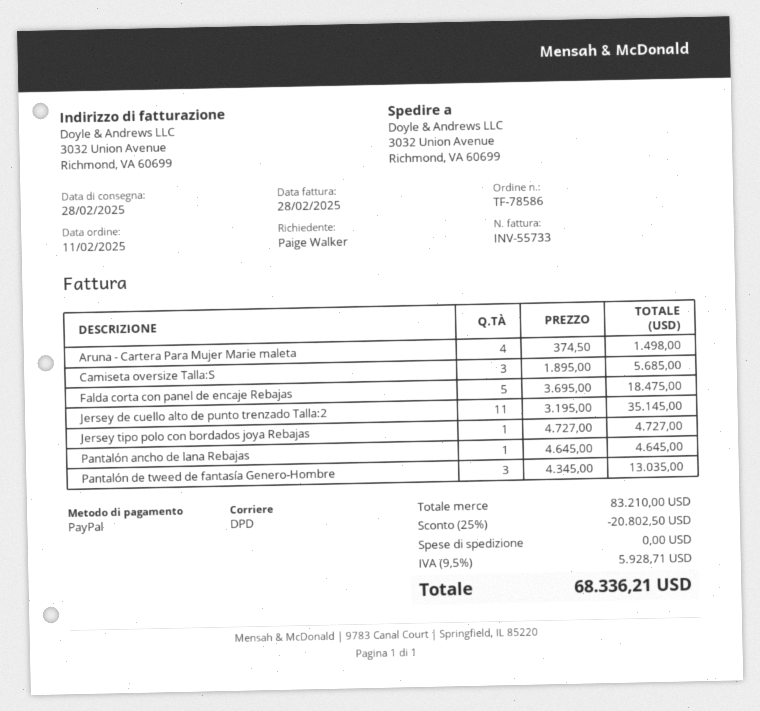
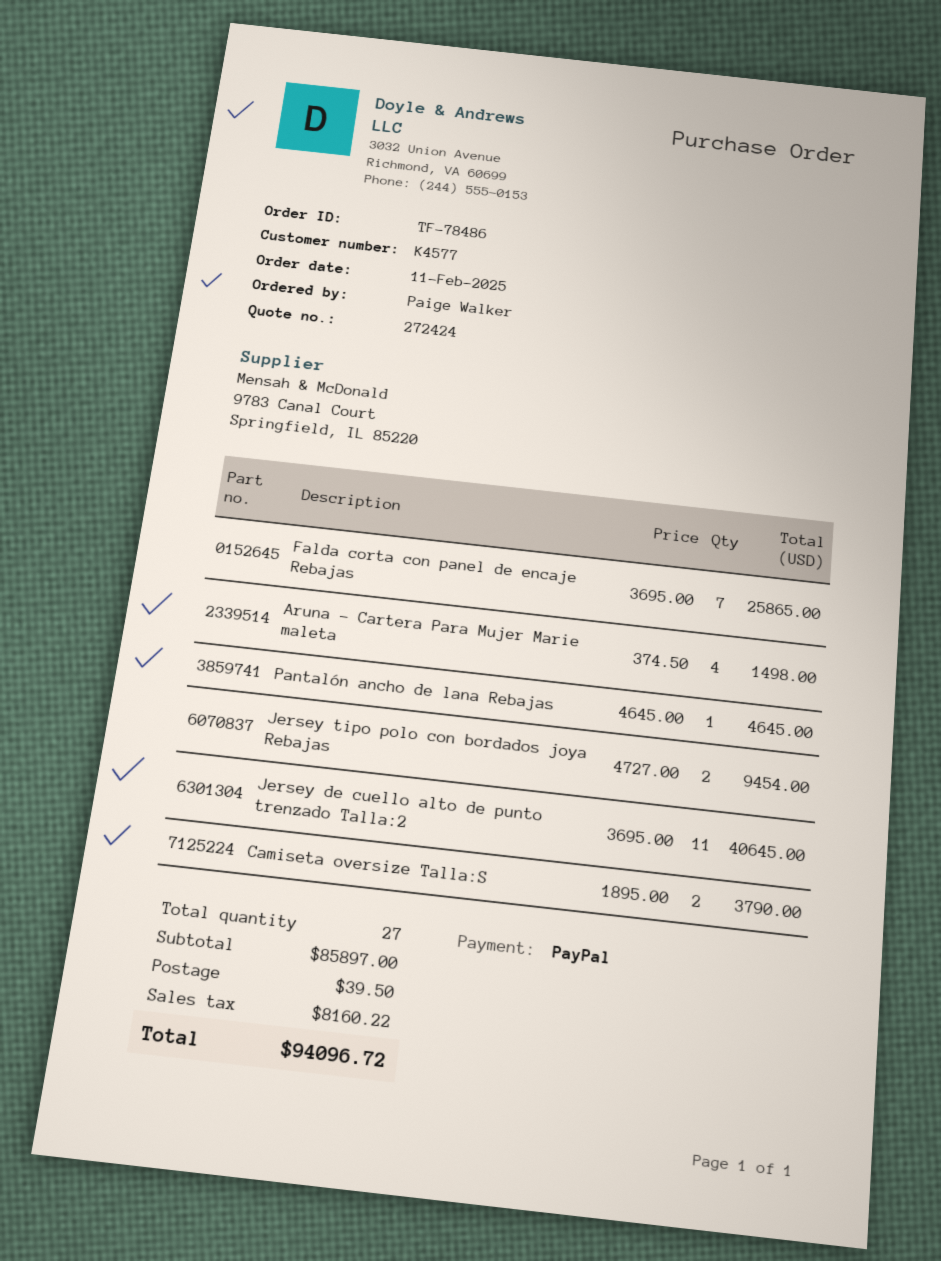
order number: TF-78586 -> TF-78486
Camiseta oversize Talla:S: 3 x 1895.00 = 5685.00 -> 2 x 1895.00 = 3790.00
Falda corta con panel de encaje Rebajas: 5 x 3695.00 = 18475.00 -> 7 x 3695.00 = 25865.00
Jersey de cuello alto de punto trenzado Talla:2: 11 x 3195.00 = 35145.00 -> 11 x 3695.00 = 40645.00
Jersey tipo polo con bordados joya Rebajas: 1 x 4727.00 = 4727.00 -> 2 x 4727.00 = 9454.00
Pantalón de tweed de fantasía Genero-Hombre: 3 x 4345.00 = 13035.00 -> none
subtotal: 83210.00 -> 85897.00
discount: 25% = 20802.50 -> none
shipping: 0.00 -> 39.50
tax: 5928.71 -> 8160.22
total: 68336.21 -> 94096.72

